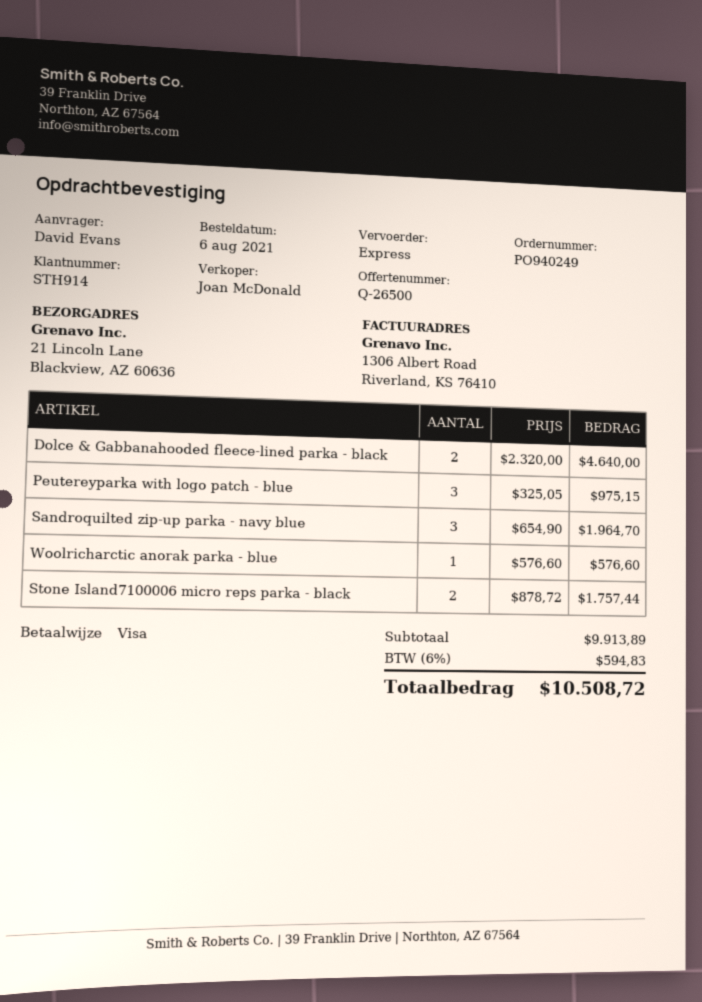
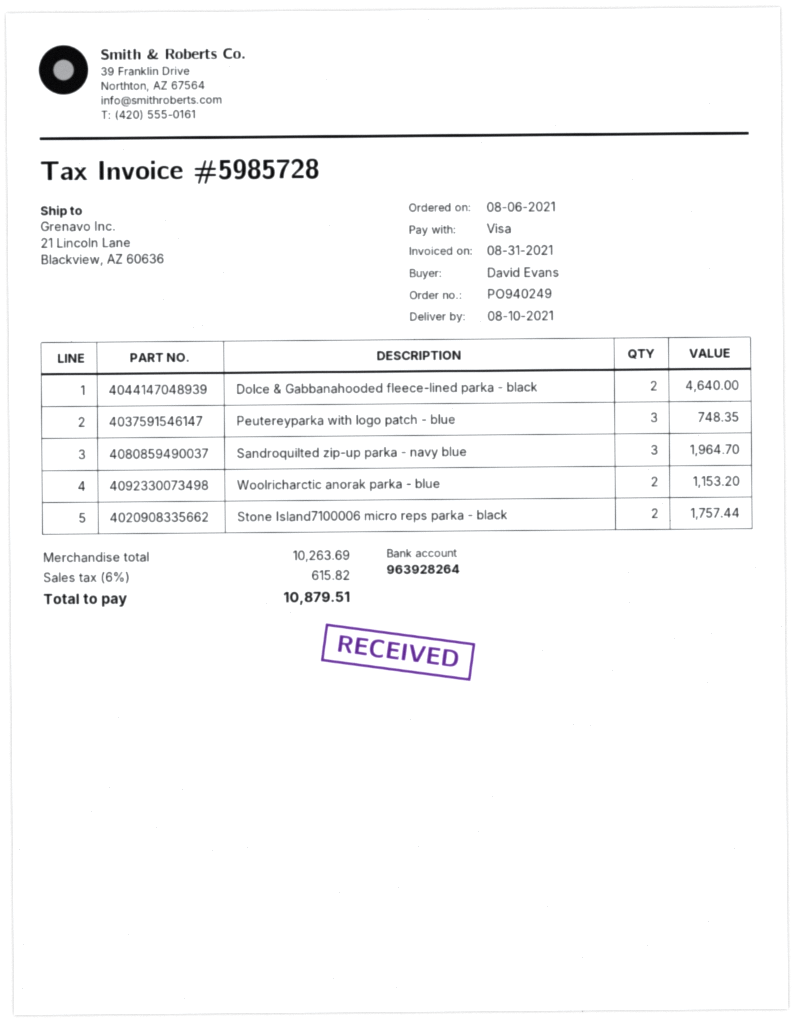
Peutereyparka with logo patch - blue: 3 for 975.15 -> 3 for 748.35
Woolricharctic anorak parka - blue: 1 for 576.60 -> 2 for 1153.20
subtotal: 9913.89 -> 10263.69
tax: 6% = 594.83 -> 6% = 615.82
total: 10508.72 -> 10879.51

